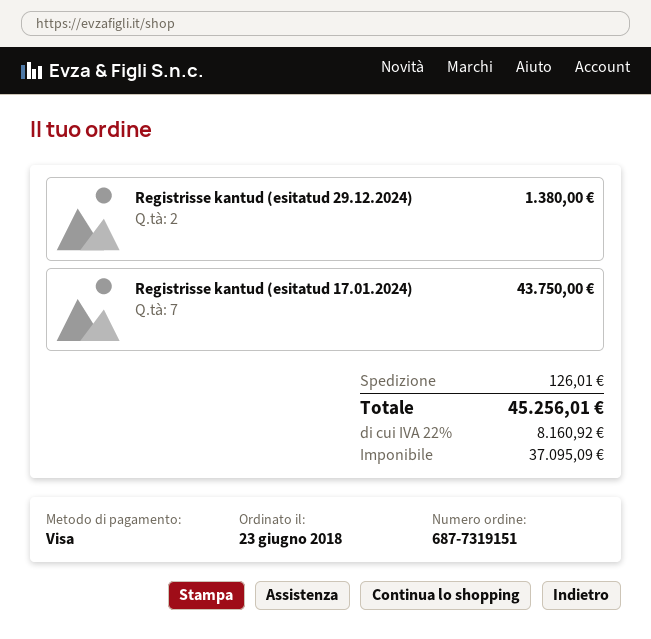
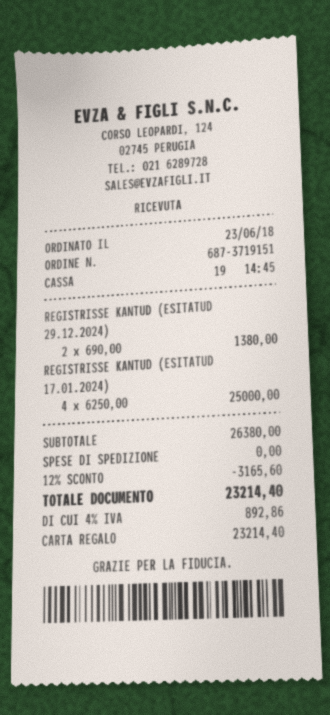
order number: 687-7319151 -> 687-3719151
payment method: Visa -> gift card
Registrisse kantud (esitatud 17.01.2024): 7 for 43750.00 -> 4 for 25000.00
discount: none -> 12% = 3165.60
shipping: 126.01 -> 0.00
tax: 22% = 8160.92 -> 4% = 892.86
total: 45256.01 -> 23214.40

